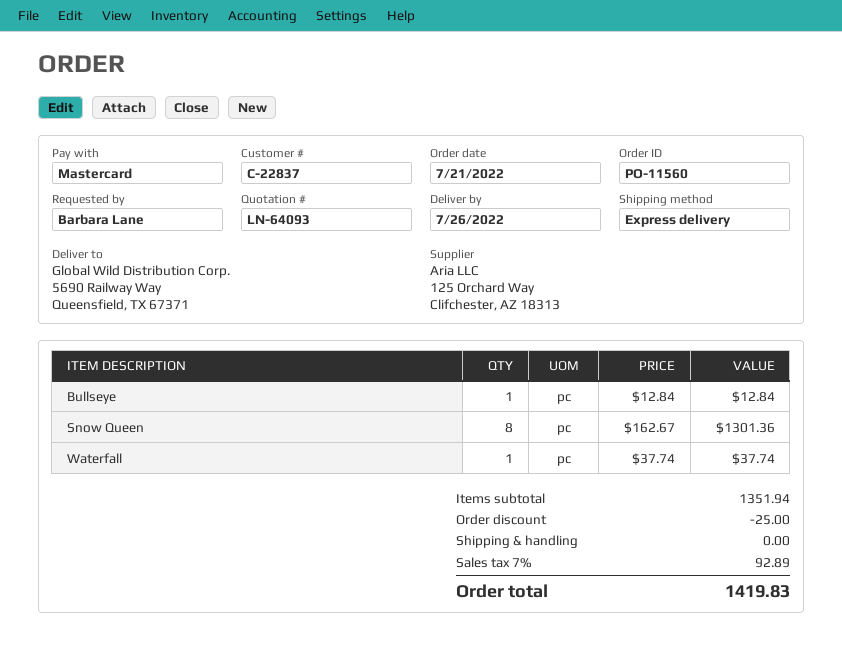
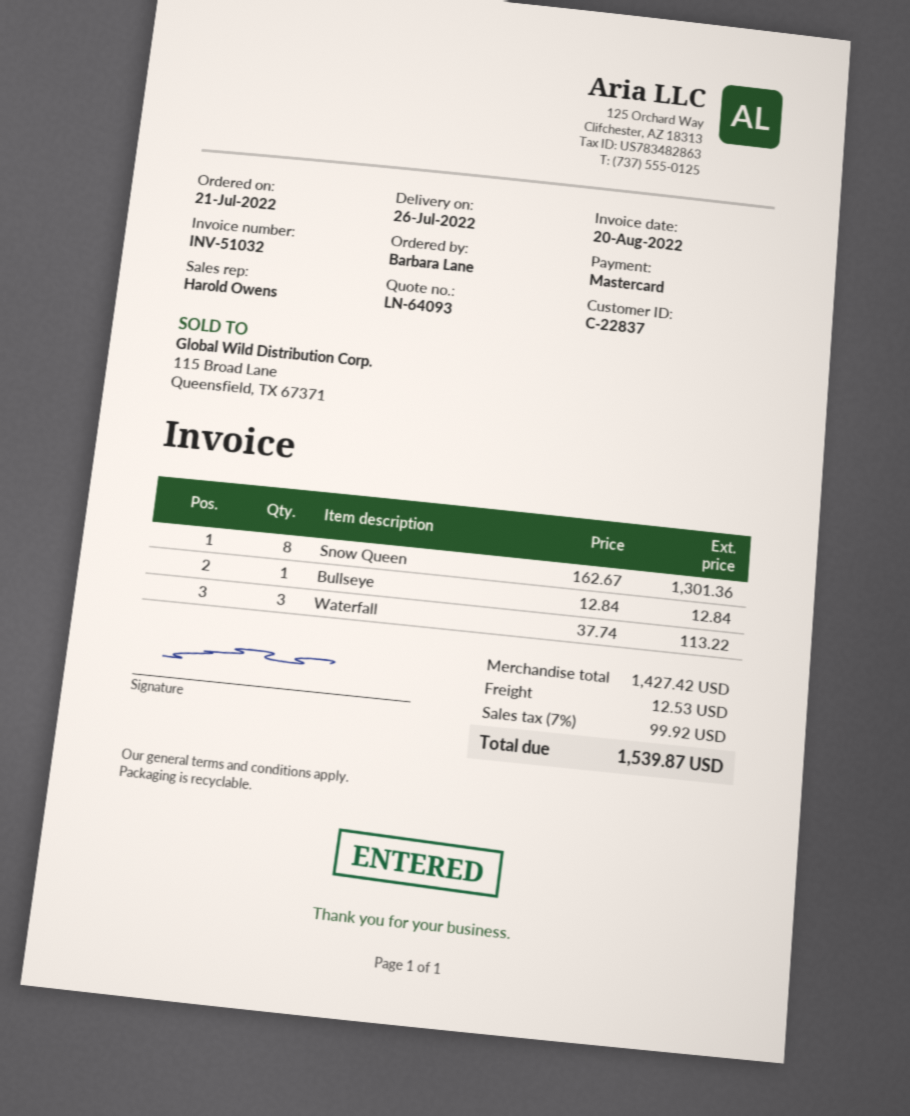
Waterfall: 1 x 37.74 = 37.74 -> 3 x 37.74 = 113.22
subtotal: 1351.94 -> 1427.42
discount: 25.00 -> none
shipping: 0.00 -> 12.53
tax: 7% = 92.89 -> 7% = 99.92
total: 1419.83 -> 1539.87

